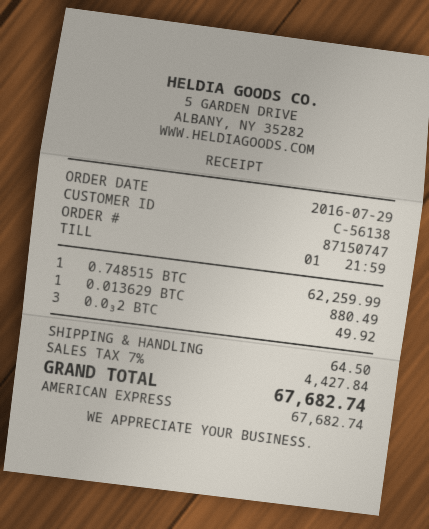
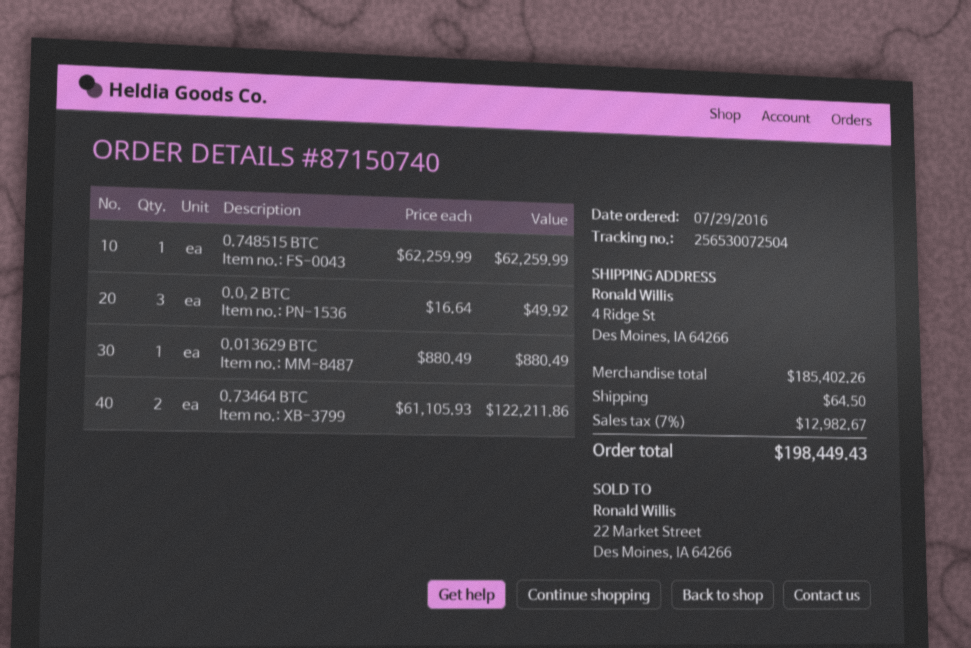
order number: 87150747 -> 87150740
0.73464 BTC: none -> 2 for 122211.86
tax: 7% = 4427.84 -> 7% = 12982.67
total: 67682.74 -> 198449.43

